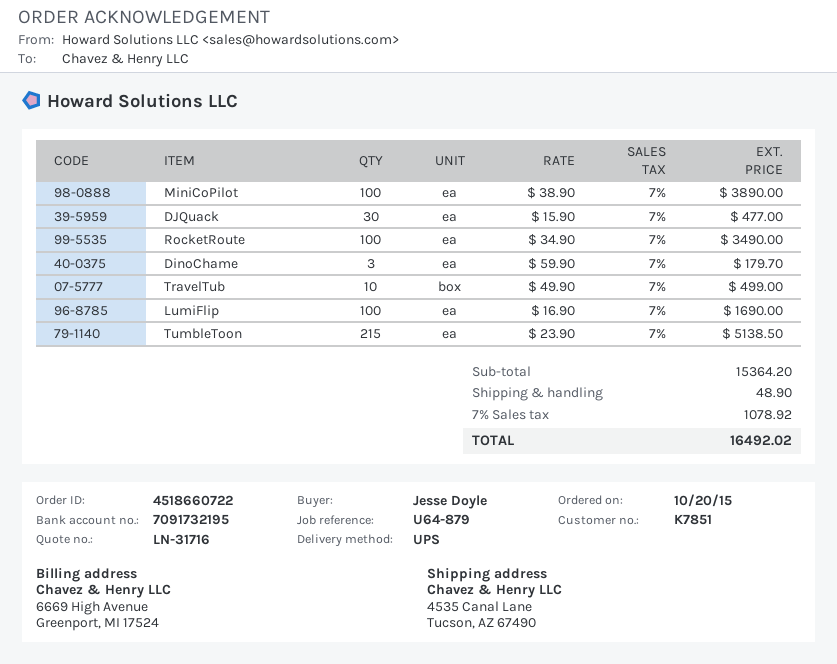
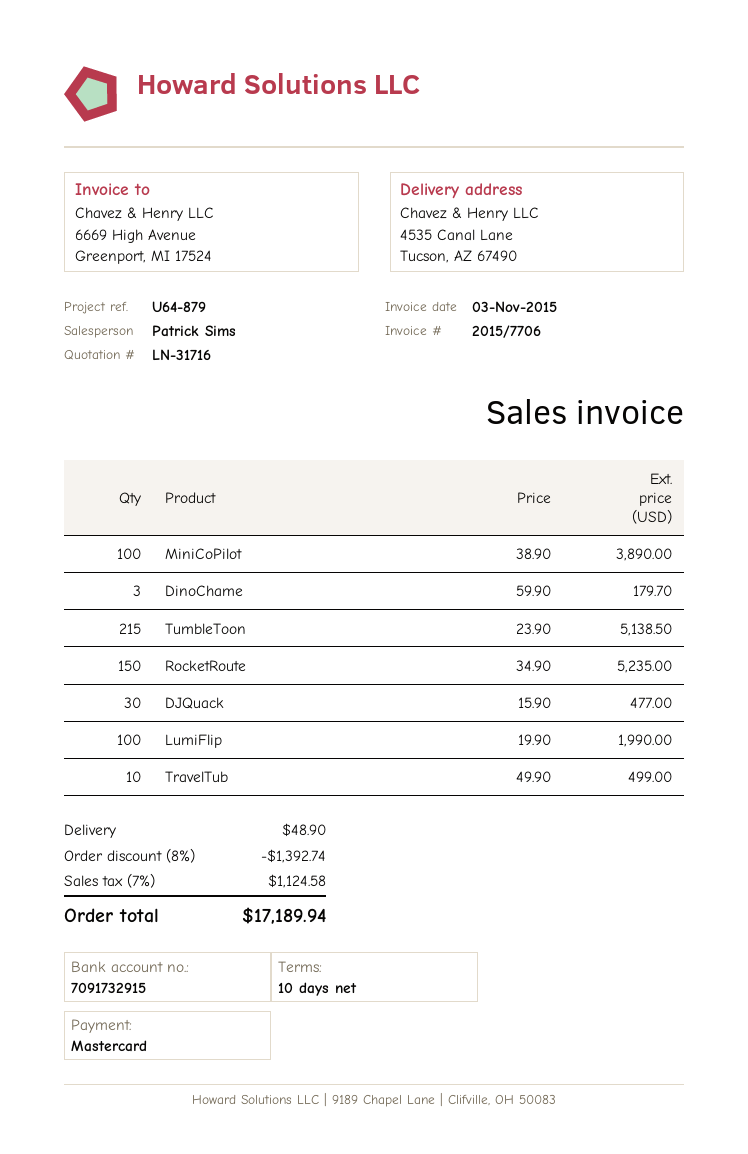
bank account: 7091732195 -> 7091732915
RocketRoute: 100 x 34.90 = 3490.00 -> 150 x 34.90 = 5235.00
LumiFlip: 100 x 16.90 = 1690.00 -> 100 x 19.90 = 1990.00
discount: none -> 8% = 1392.74
tax: 7% = 1078.92 -> 7% = 1124.58
total: 16492.02 -> 17189.94

